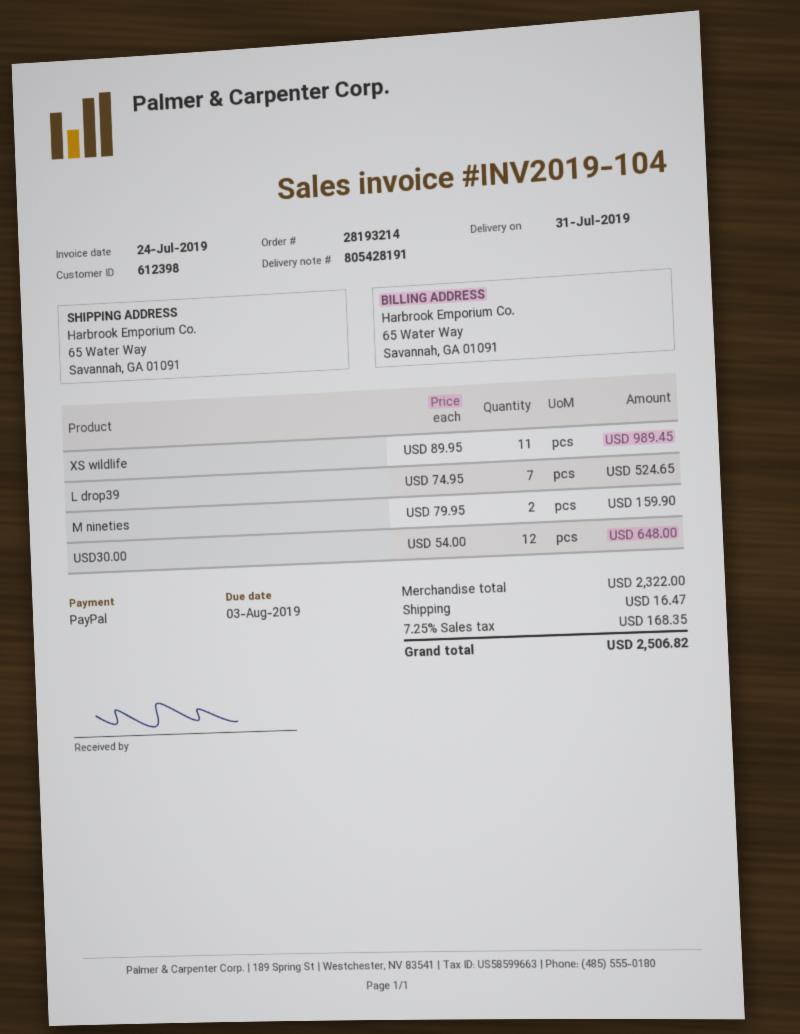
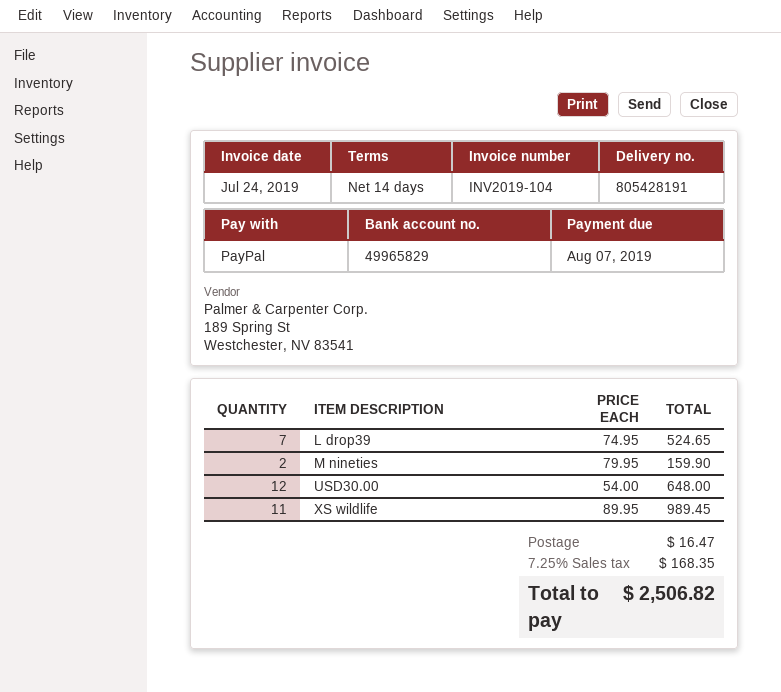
due date: 2019-08-03 -> 2019-08-07

